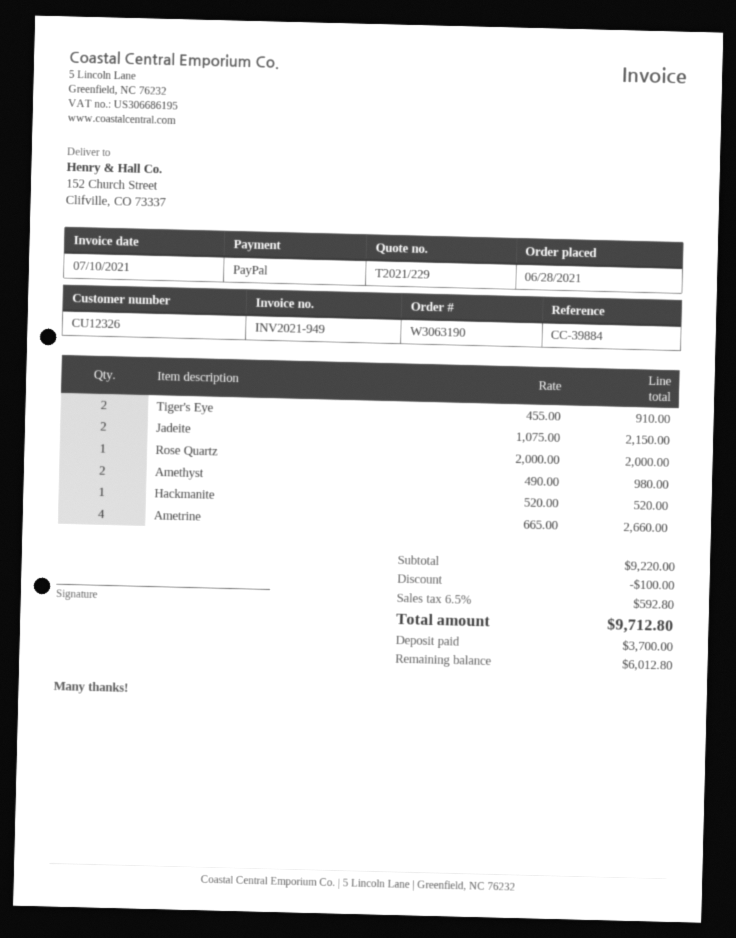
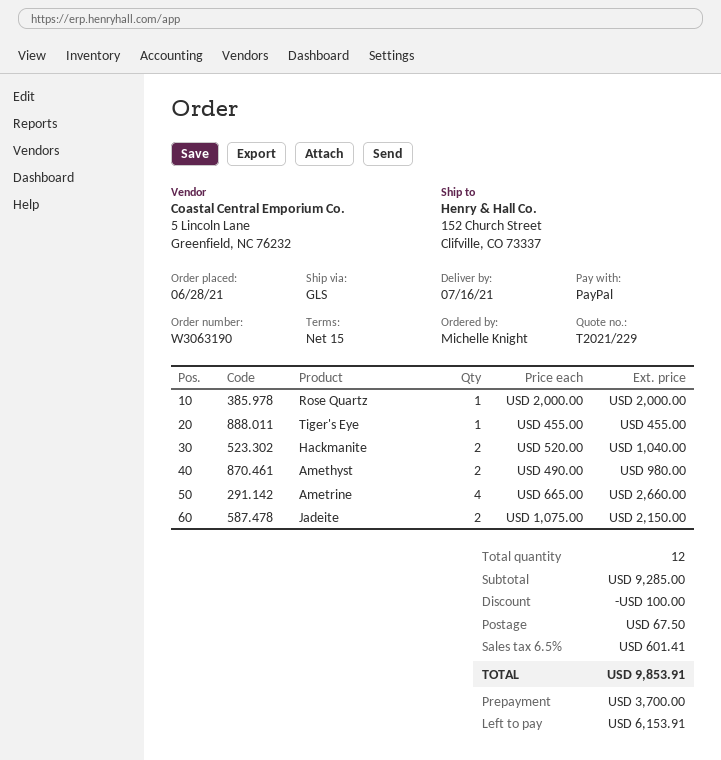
Tiger's Eye: 2 x 455.00 = 910.00 -> 1 x 455.00 = 455.00
Hackmanite: 1 x 520.00 = 520.00 -> 2 x 520.00 = 1040.00
subtotal: 9220.00 -> 9285.00
shipping: none -> 67.50
tax: 6.5% = 592.80 -> 6.5% = 601.41
total: 9712.80 -> 9853.91
balance: 6012.80 -> 6153.91

